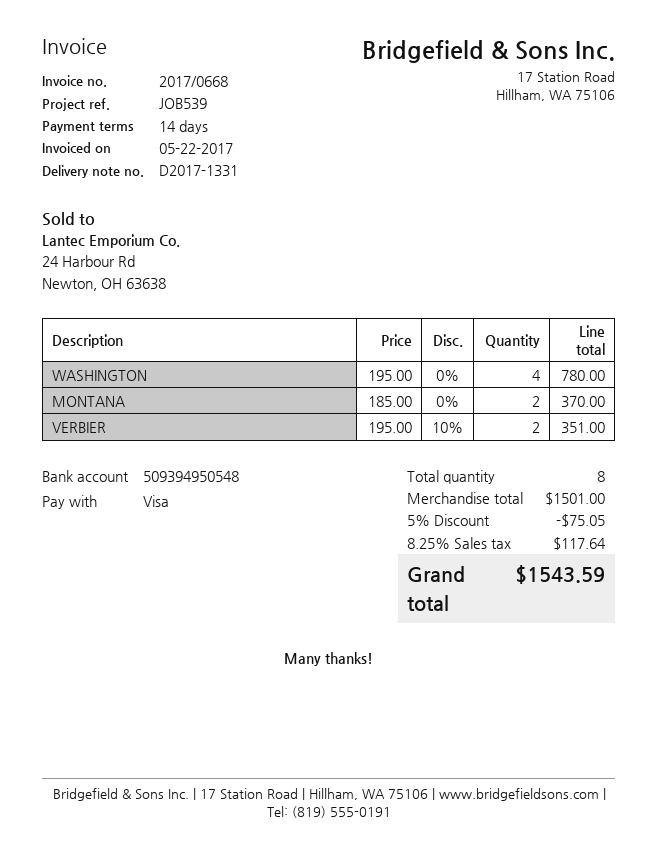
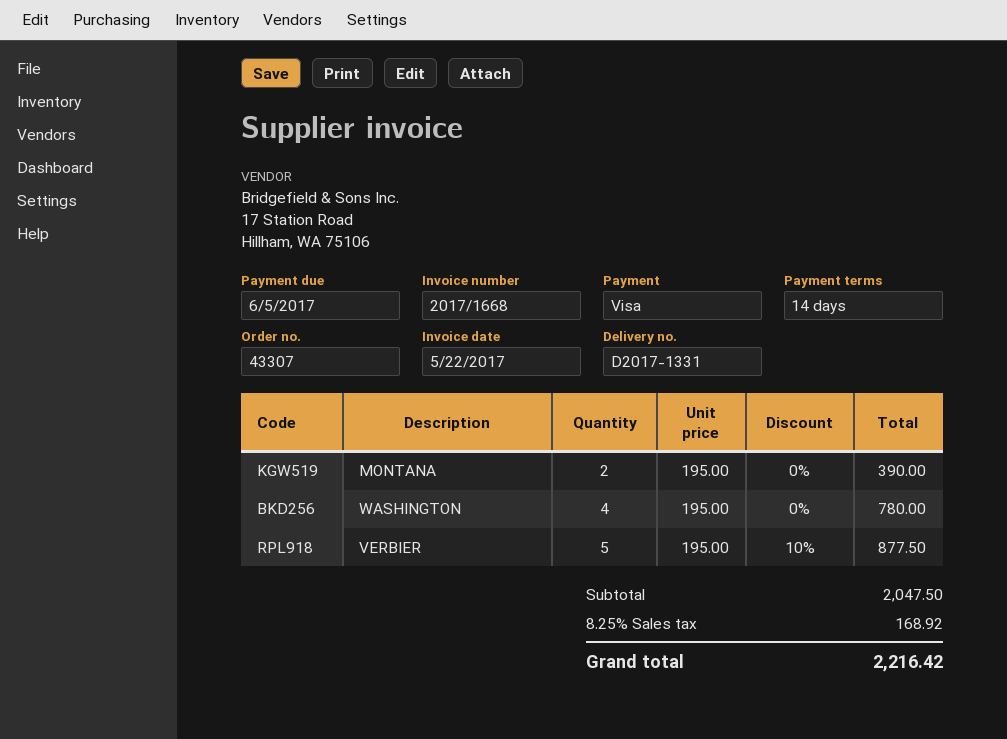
invoice number: 2017/0668 -> 2017/1668
MONTANA: 2 x 185.00 = 370.00 -> 2 x 195.00 = 390.00
VERBIER: 2 x 195.00 - 10% = 351.00 -> 5 x 195.00 - 10% = 877.50
subtotal: 1501.00 -> 2047.50
discount: 5% = 75.05 -> none
tax: 8.25% = 117.64 -> 8.25% = 168.92
total: 1543.59 -> 2216.42

